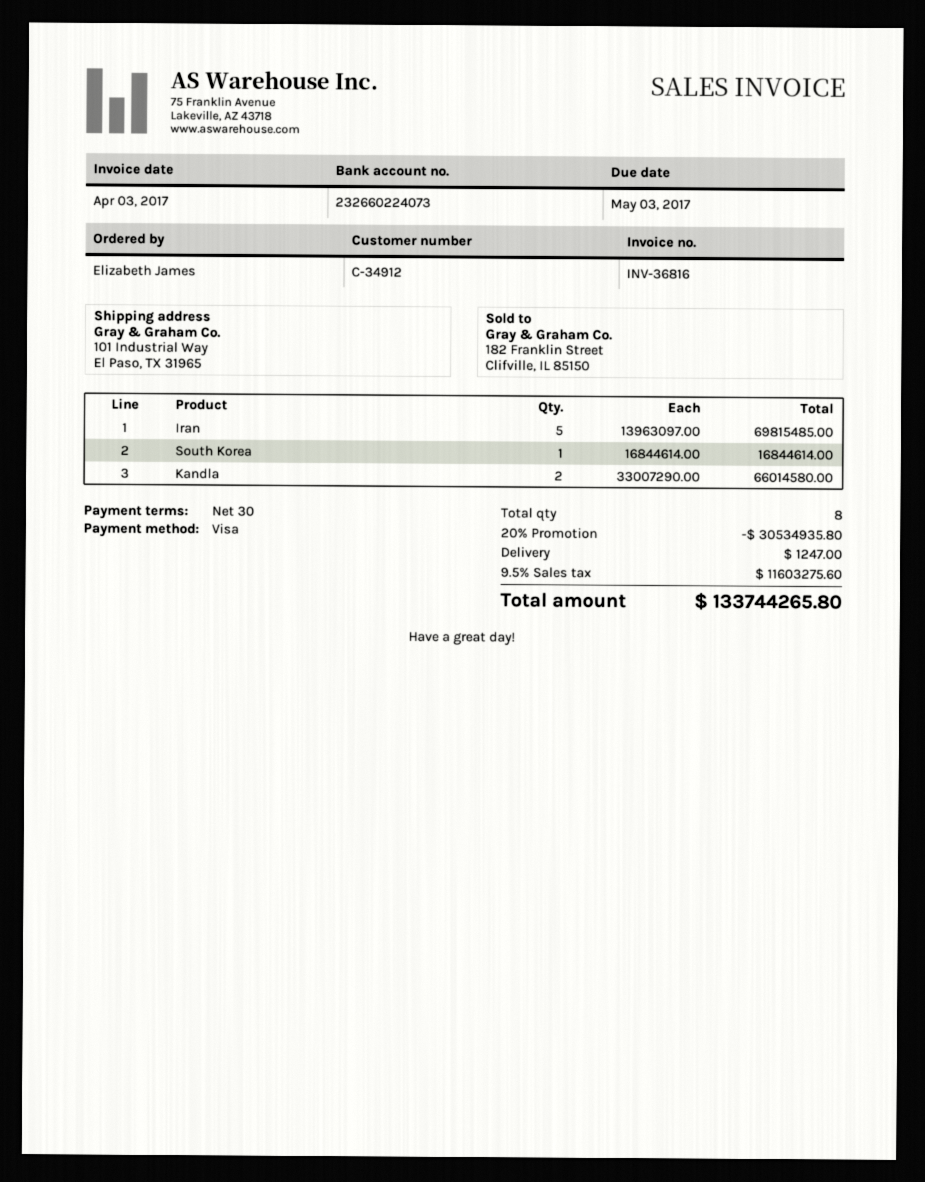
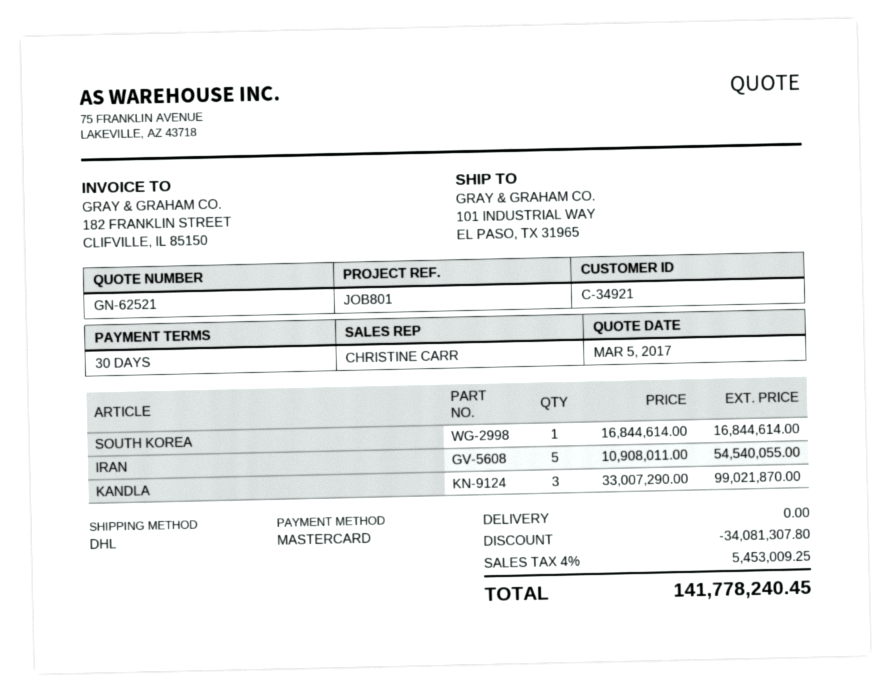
customer number: C-34912 -> C-34921
payment method: Visa -> Mastercard
Iran: 5 x 13963097.00 = 69815485.00 -> 5 x 10908011.00 = 54540055.00
Kandla: 2 x 33007290.00 = 66014580.00 -> 3 x 33007290.00 = 99021870.00
discount: 30534935.80 -> 34081307.80
shipping: 1247.00 -> 0.00
tax: 9.5% = 11603275.60 -> 4% = 5453009.25
total: 133744265.80 -> 141778240.45

